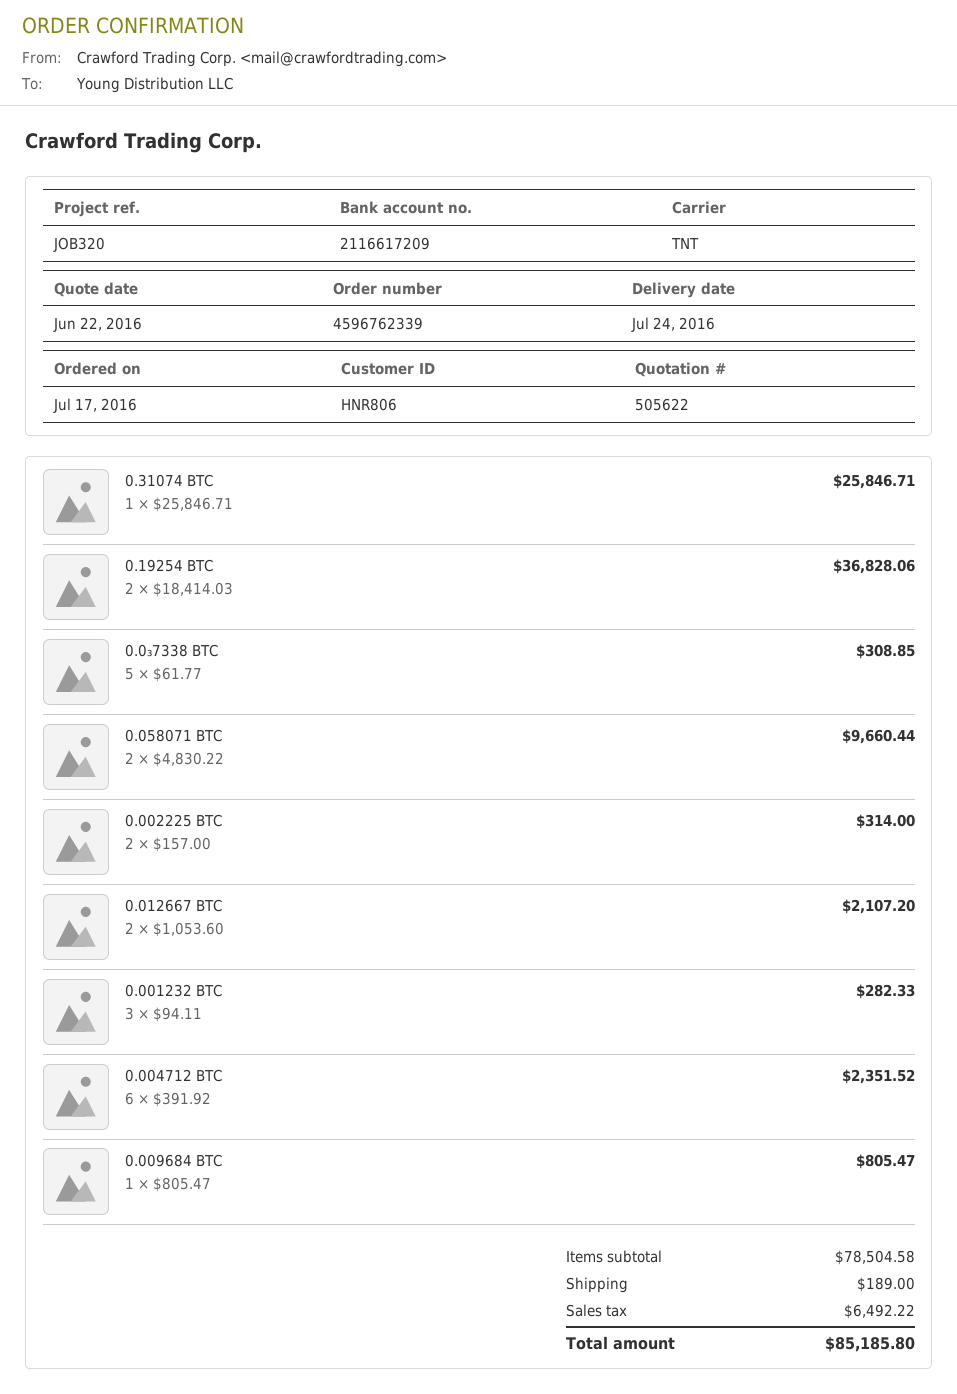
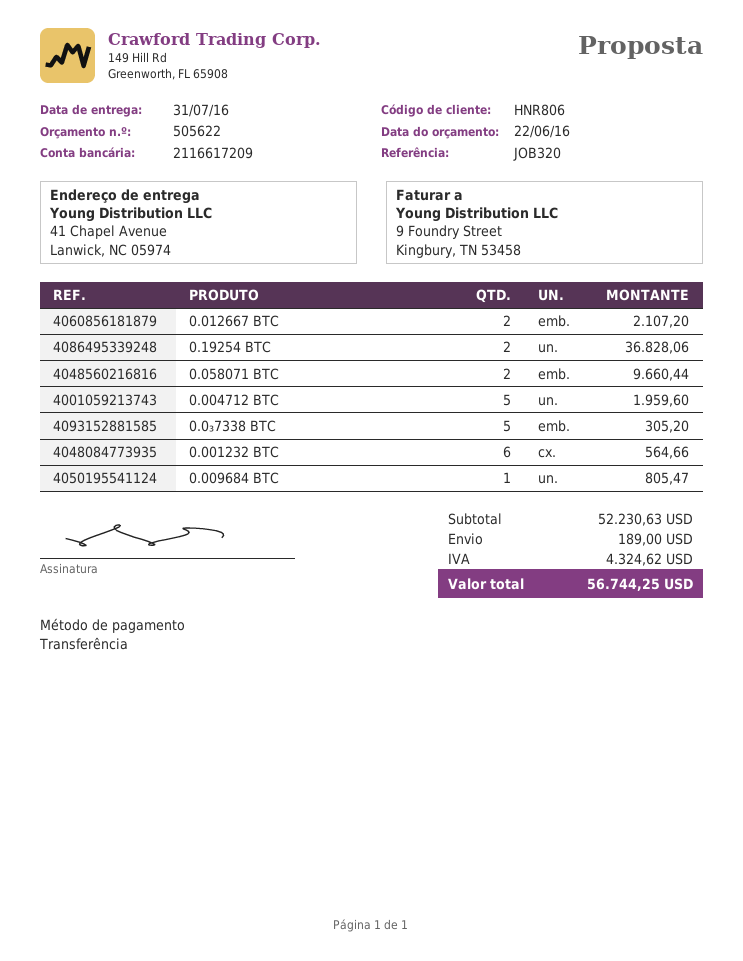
delivery date: 2016-07-24 -> 2016-07-31
0.31074 BTC: 1 for 25846.71 -> none
0.0₃7338 BTC: 5 for 308.85 -> 5 for 305.20
0.002225 BTC: 2 for 314.00 -> none
0.001232 BTC: 3 for 282.33 -> 6 for 564.66
0.004712 BTC: 6 for 2351.52 -> 5 for 1959.60
subtotal: 78504.58 -> 52230.63
tax: 6492.22 -> 4324.62
total: 85185.80 -> 56744.25

